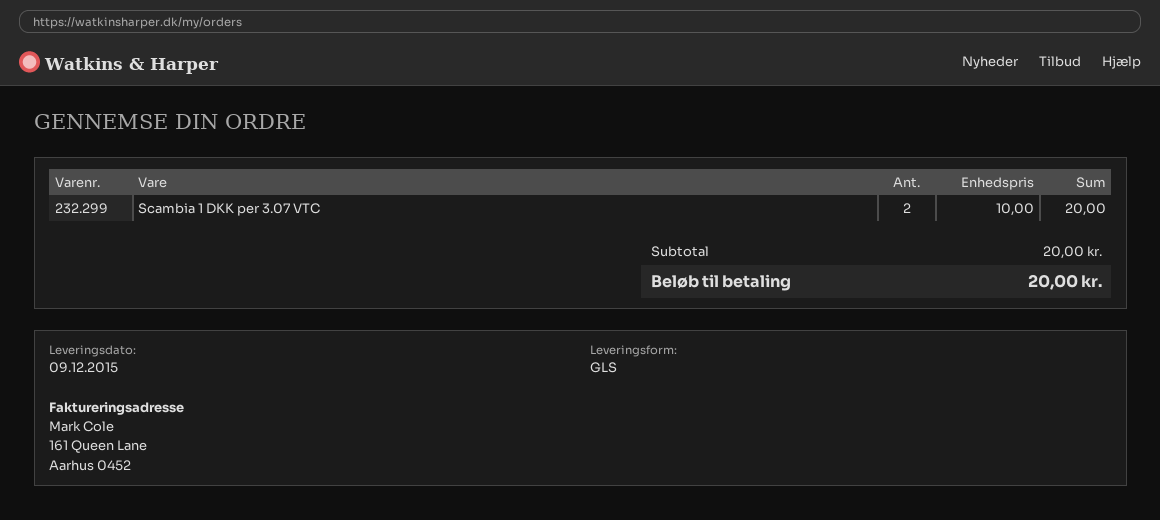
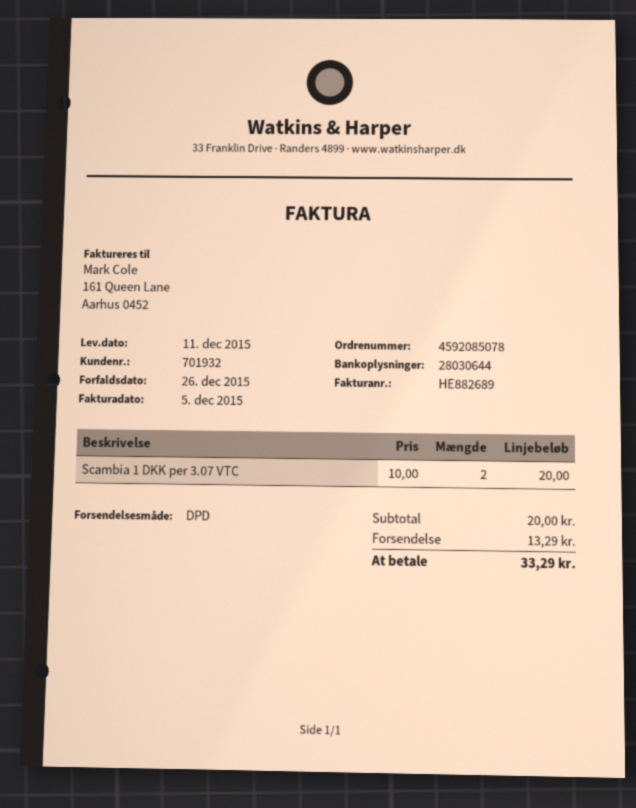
delivery date: 2015-12-09 -> 2015-12-11
shipping method: GLS -> DPD
shipping: none -> 13.29
total: 20.00 -> 33.29

